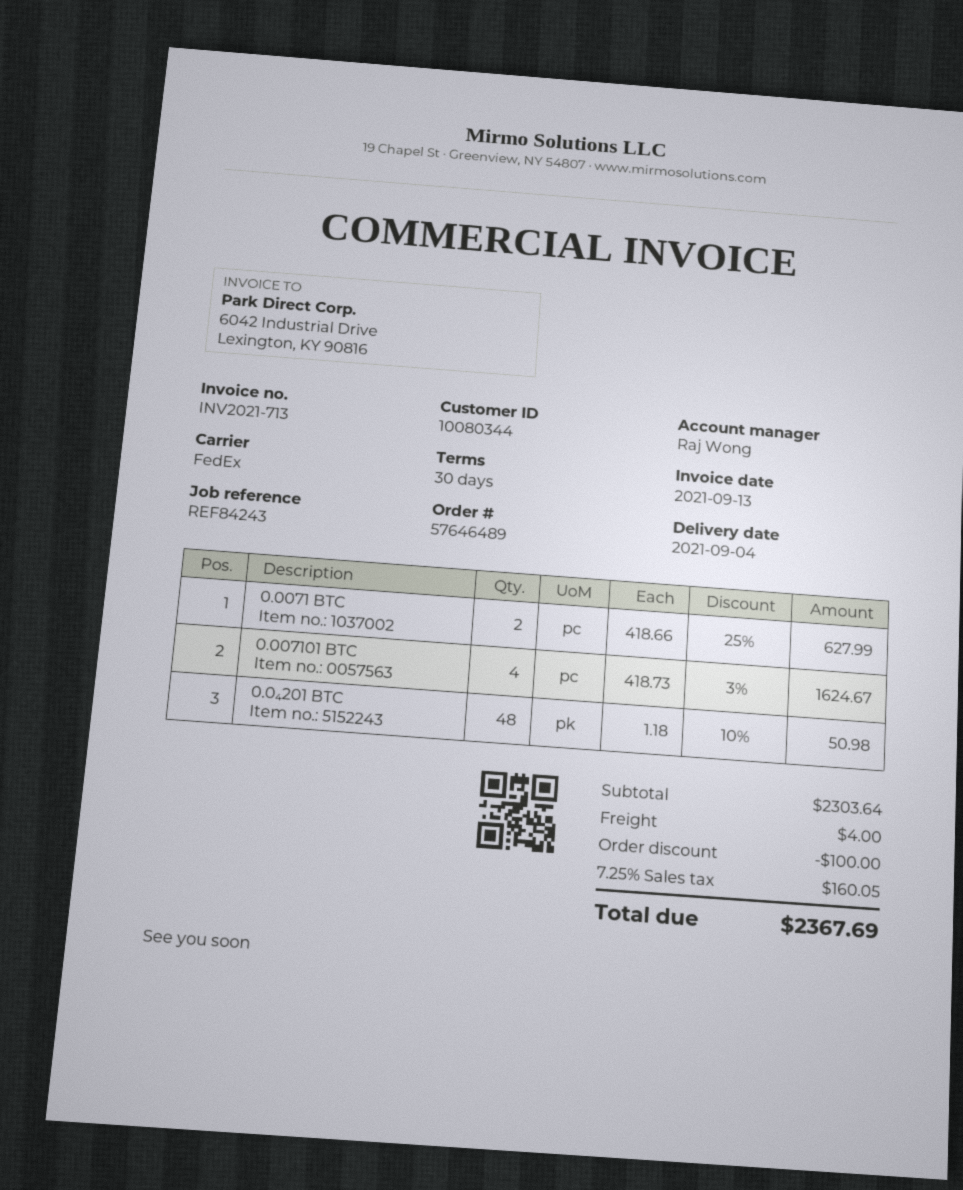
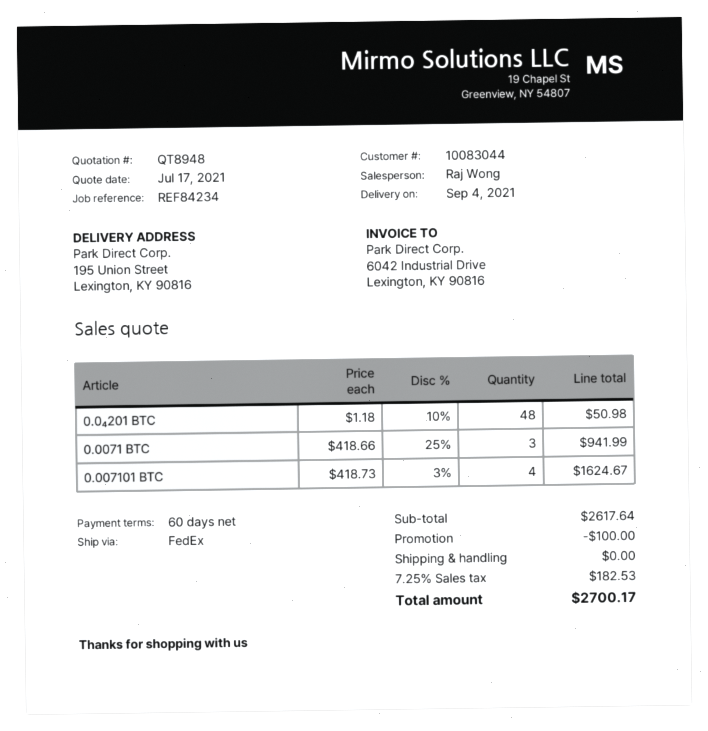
payment terms: 30 days -> 60 days
customer number: 10080344 -> 10083044
reference: REF84243 -> REF84234
0.0071 BTC: 2 x 418.66 - 25% = 627.99 -> 3 x 418.66 - 25% = 941.99
subtotal: 2303.64 -> 2617.64
shipping: 4.00 -> 0.00
tax: 7.25% = 160.05 -> 7.25% = 182.53
total: 2367.69 -> 2700.17

